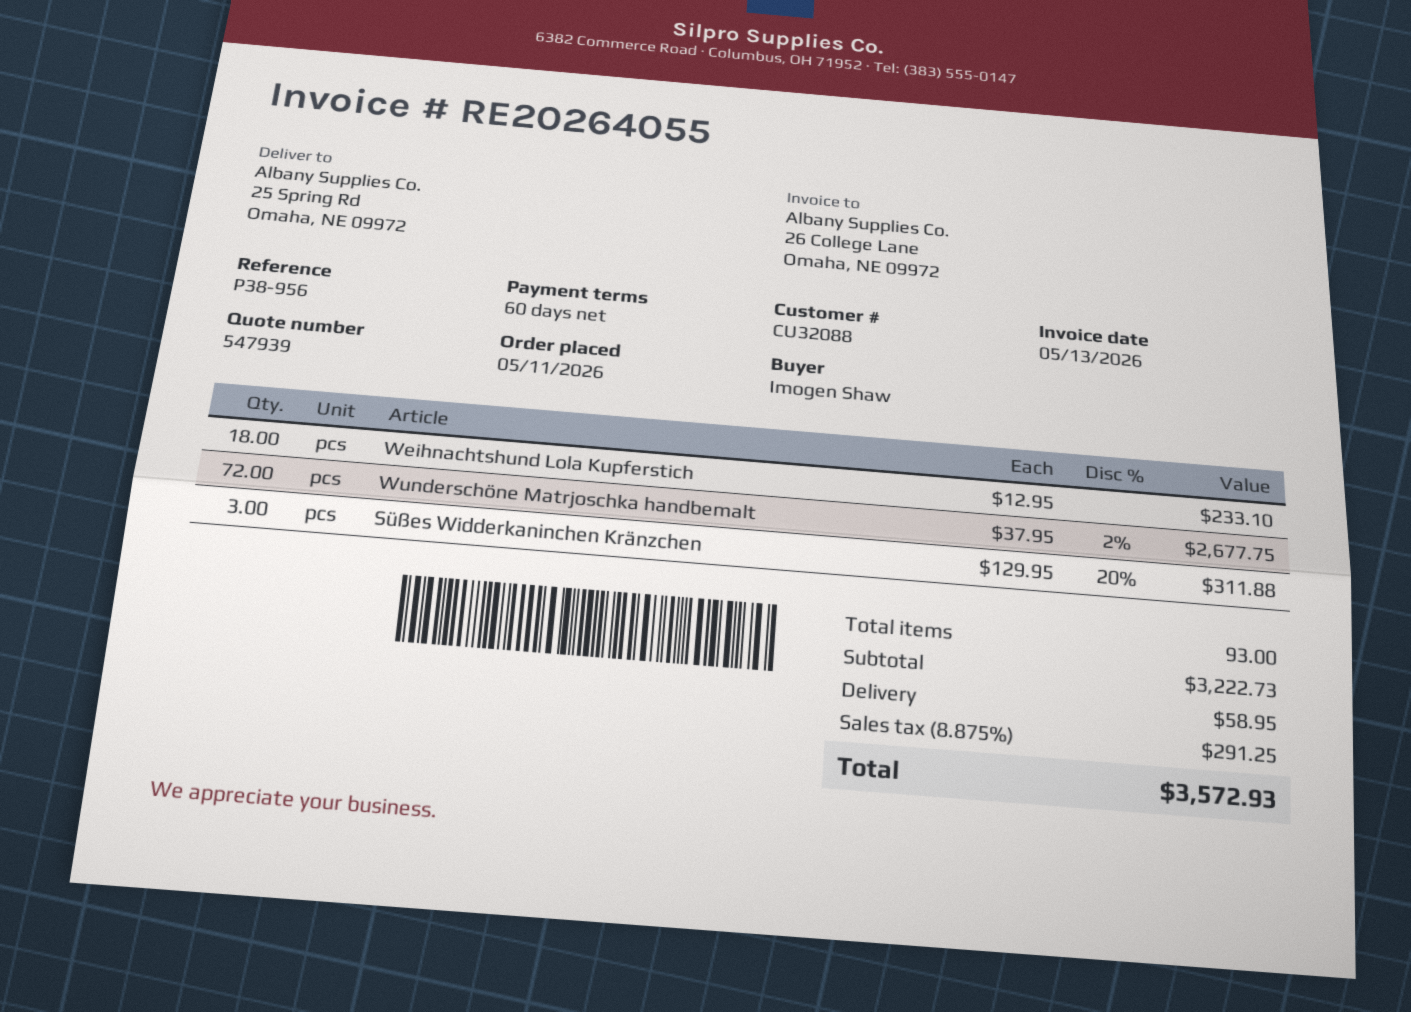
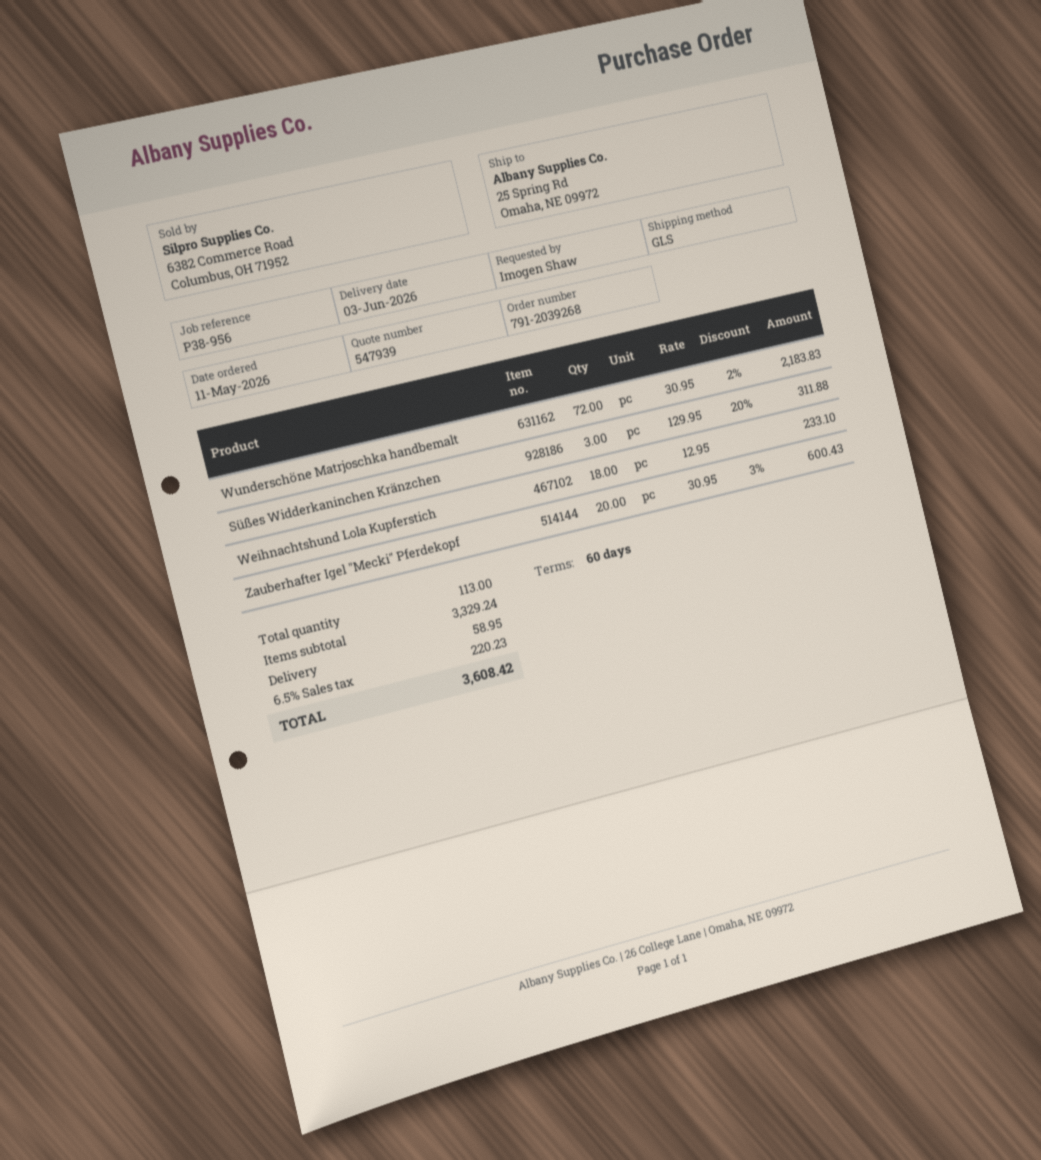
Wunderschöne Matrjoschka handbemalt: 72 x 37.95 - 2% = 2677.75 -> 72 x 30.95 - 2% = 2183.83
Zauberhafter Igel "Mecki" Pferdekopf: none -> 20 x 30.95 - 3% = 600.43
total quantity: 93 -> 113
subtotal: 3222.73 -> 3329.24
tax: 8.875% = 291.25 -> 6.5% = 220.23
total: 3572.93 -> 3608.42

